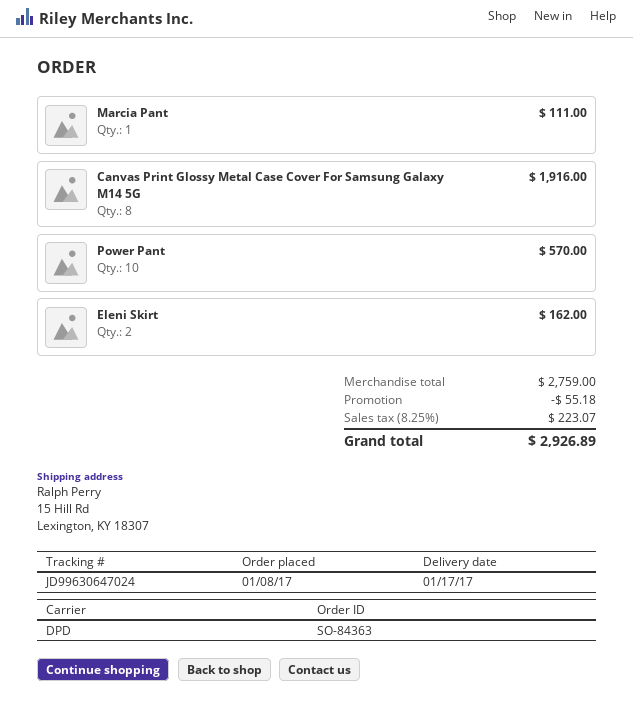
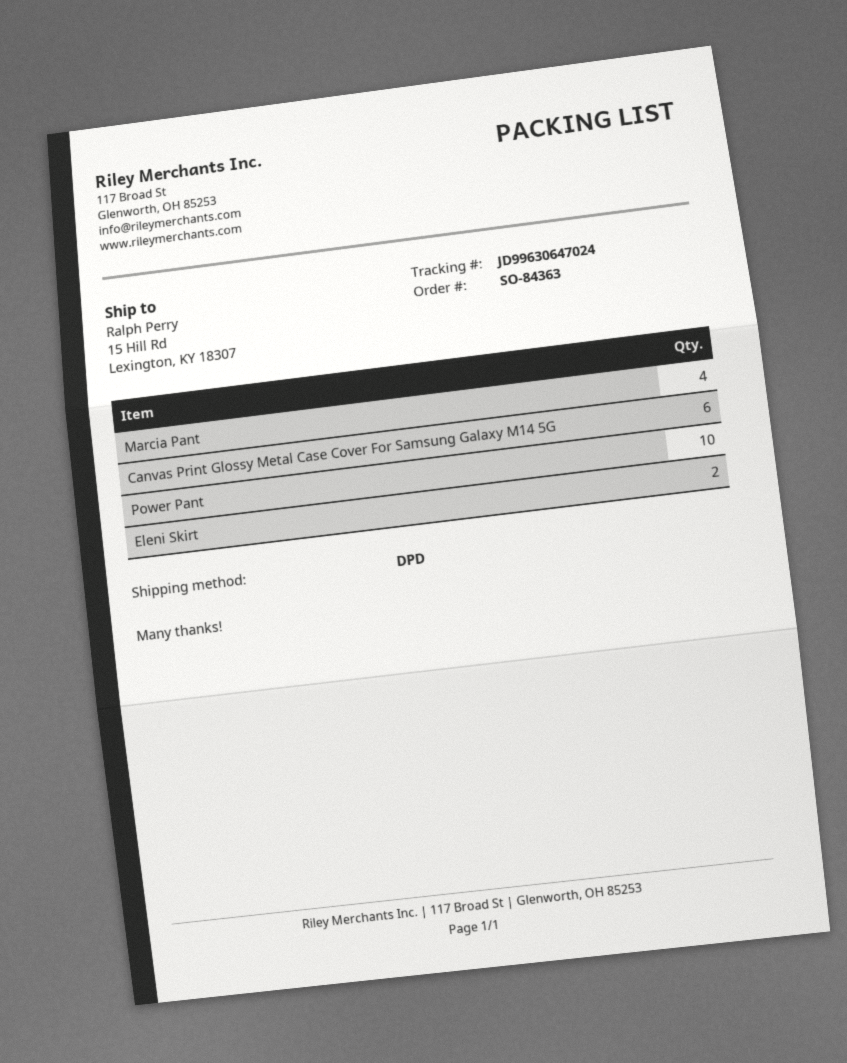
Marcia Pant: 1 -> 4
Canvas Print Glossy Metal Case Cover For Samsung Galaxy M14 5G: 8 -> 6

